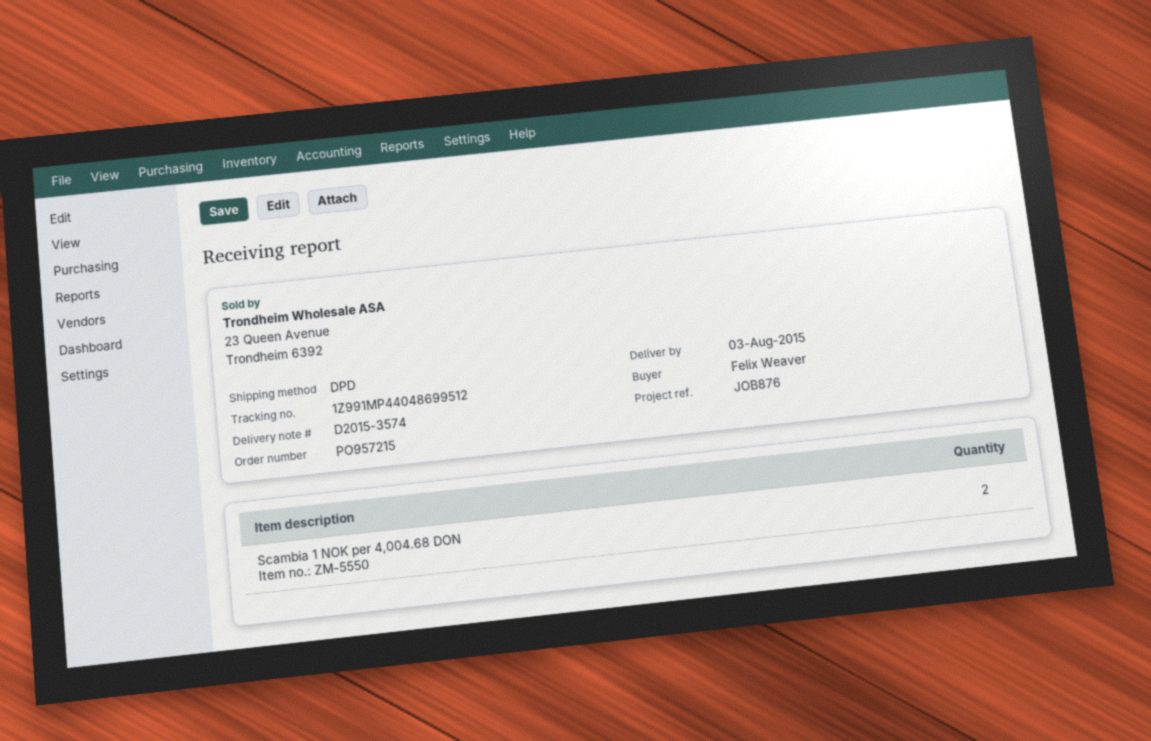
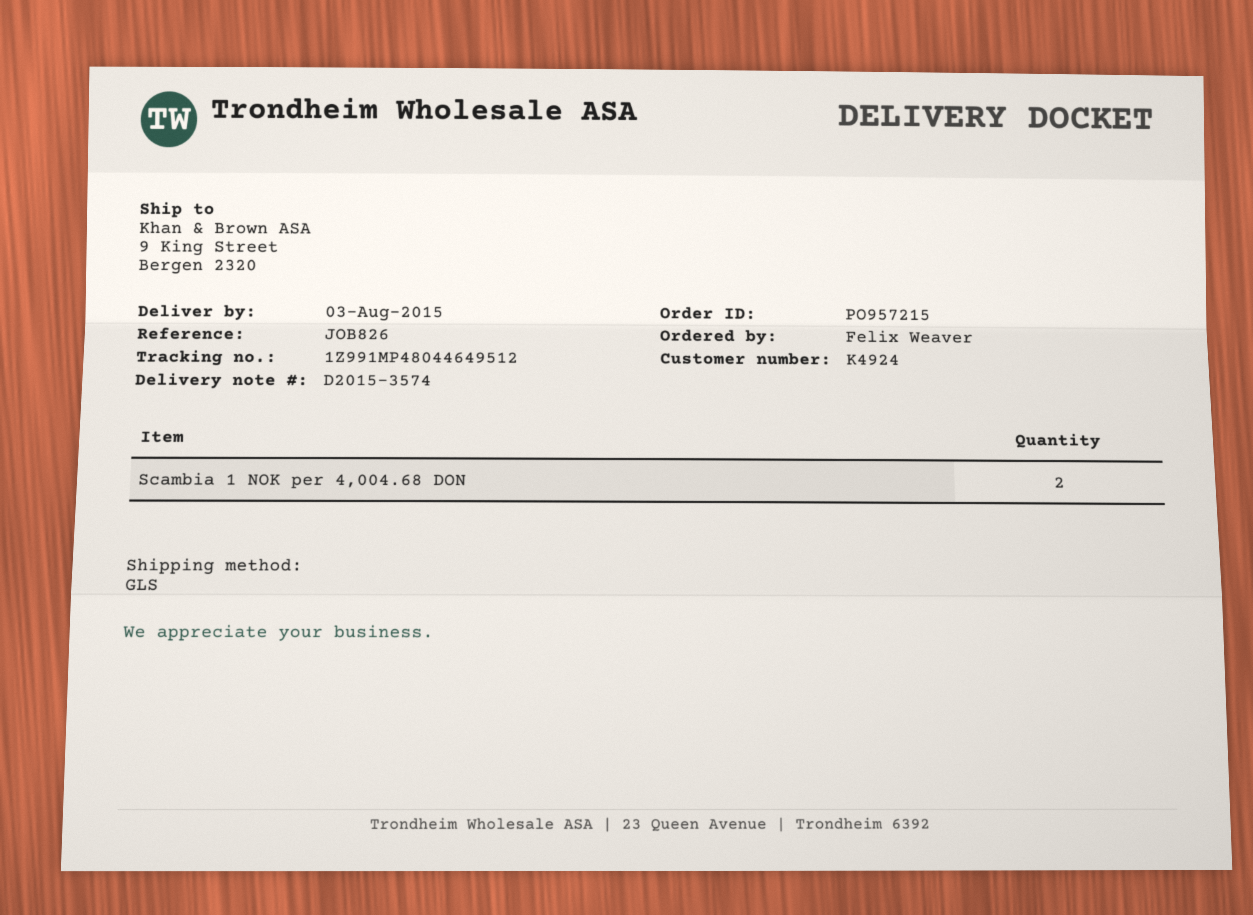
reference: JOB876 -> JOB826
shipping method: DPD -> GLS
tracking number: 1Z991MP44048699512 -> 1Z991MP48044649512

